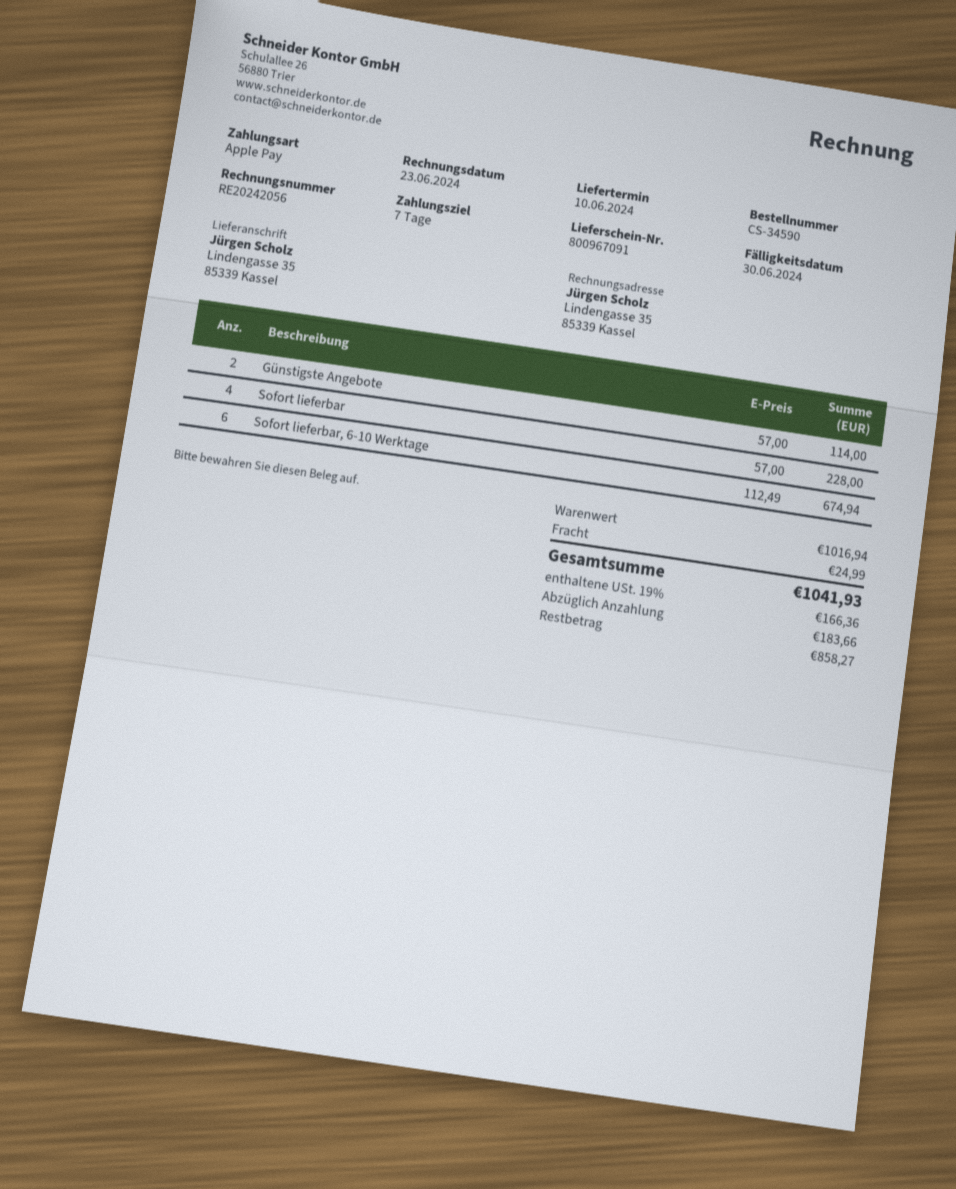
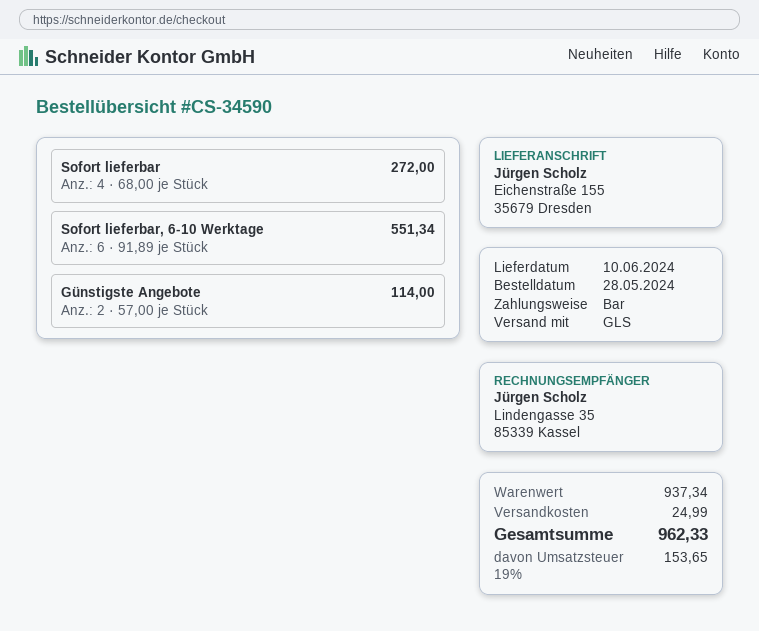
payment method: Apple Pay -> cash
ship to: Lindengasse 35, 85339 Kassel -> Eichenstraße 155, 35679 Dresden
Sofort lieferbar: 4 x 57.00 = 228.00 -> 4 x 68.00 = 272.00
Sofort lieferbar, 6-10 Werktage: 6 x 112.49 = 674.94 -> 6 x 91.89 = 551.34
subtotal: 1016.94 -> 937.34
tax: 19% = 166.36 -> 19% = 153.65
total: 1041.93 -> 962.33

